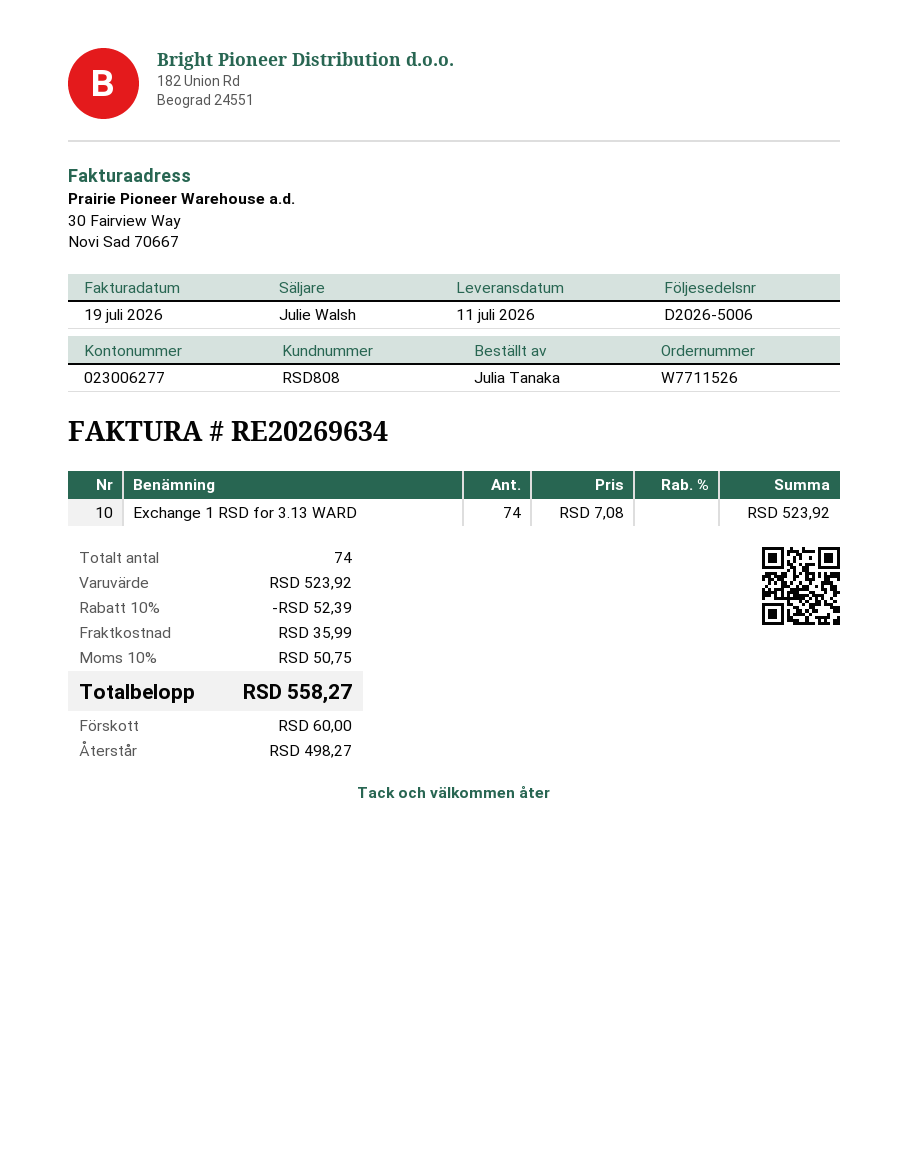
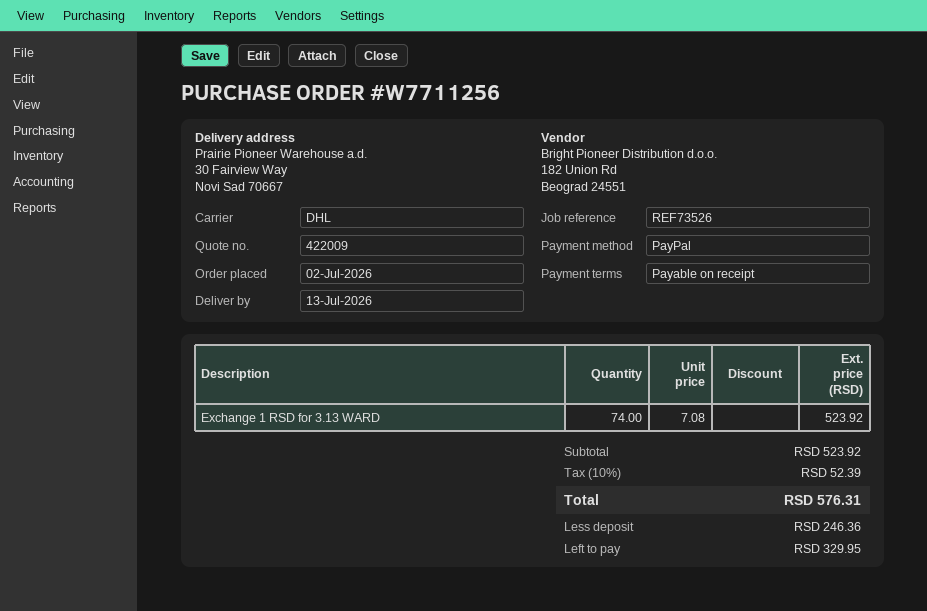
order number: W7711526 -> W7711256
delivery date: 2026-07-11 -> 2026-07-13
discount: 10% = 52.39 -> none
shipping: 35.99 -> none
tax: 10% = 50.75 -> 10% = 52.39
total: 558.27 -> 576.31
deposit: 60.00 -> 246.36
balance: 498.27 -> 329.95

